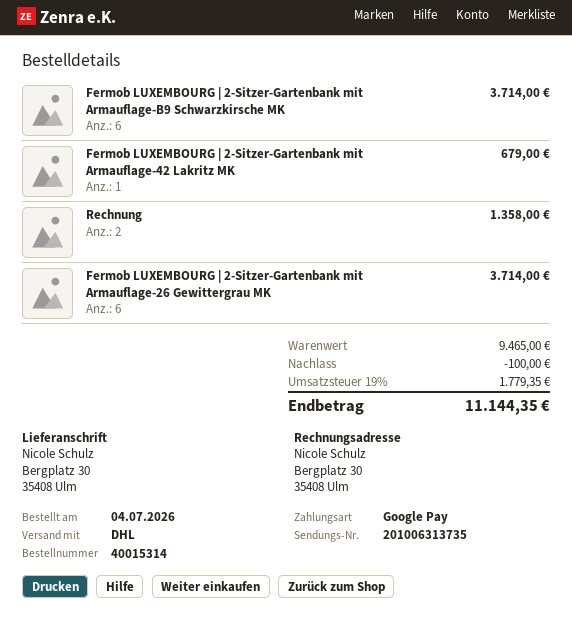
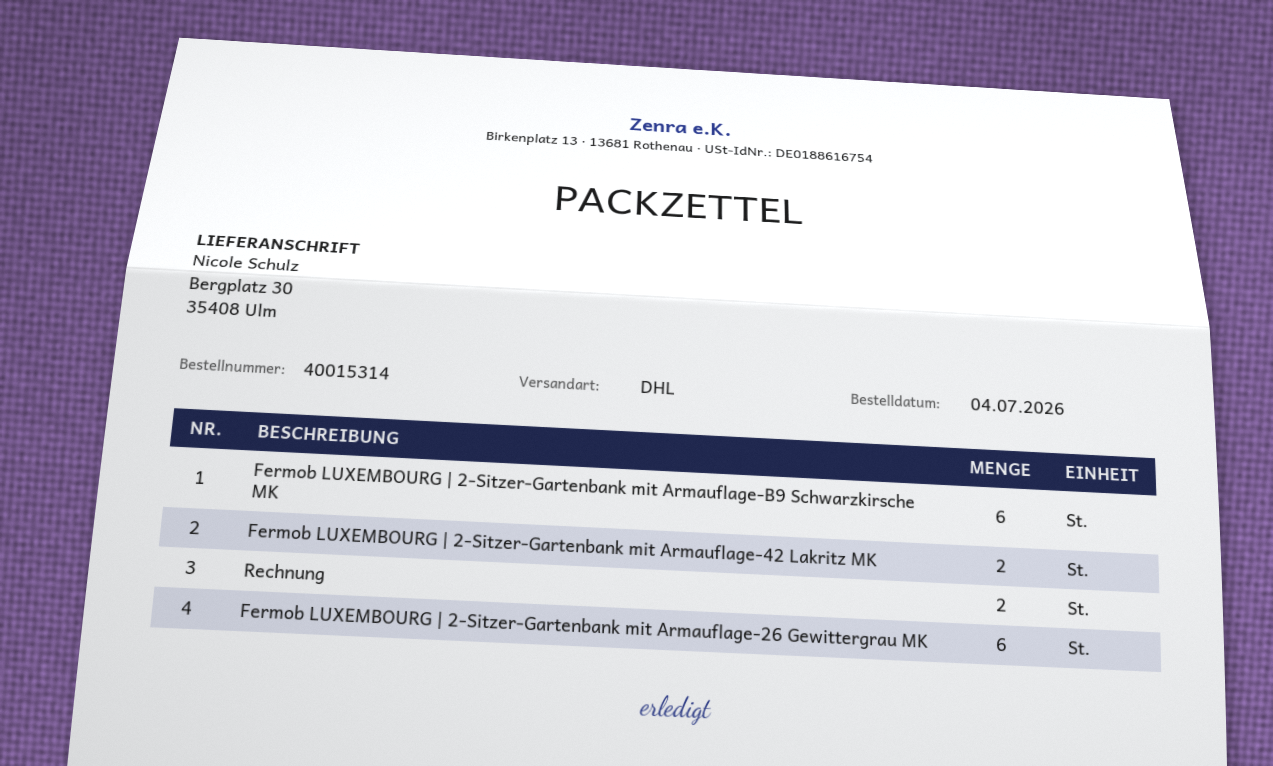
Fermob LUXEMBOURG | 2-Sitzer-Gartenbank mit Armauflage-42 Lakritz MK: 1 -> 2

